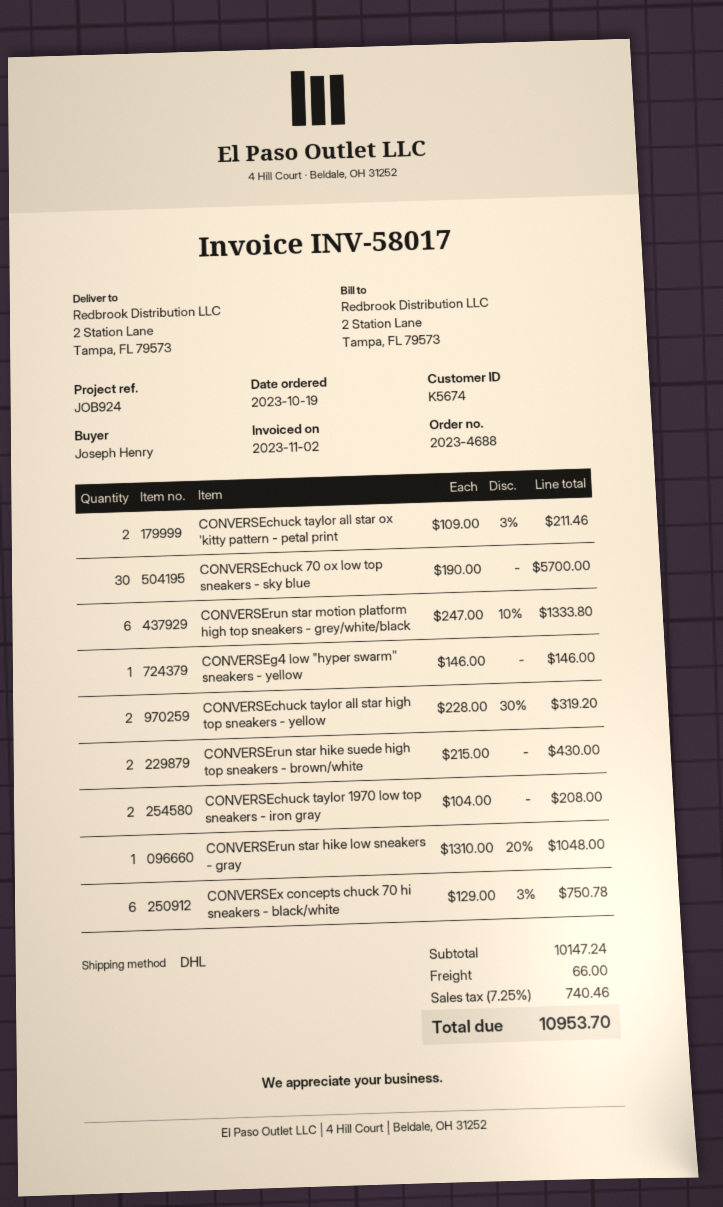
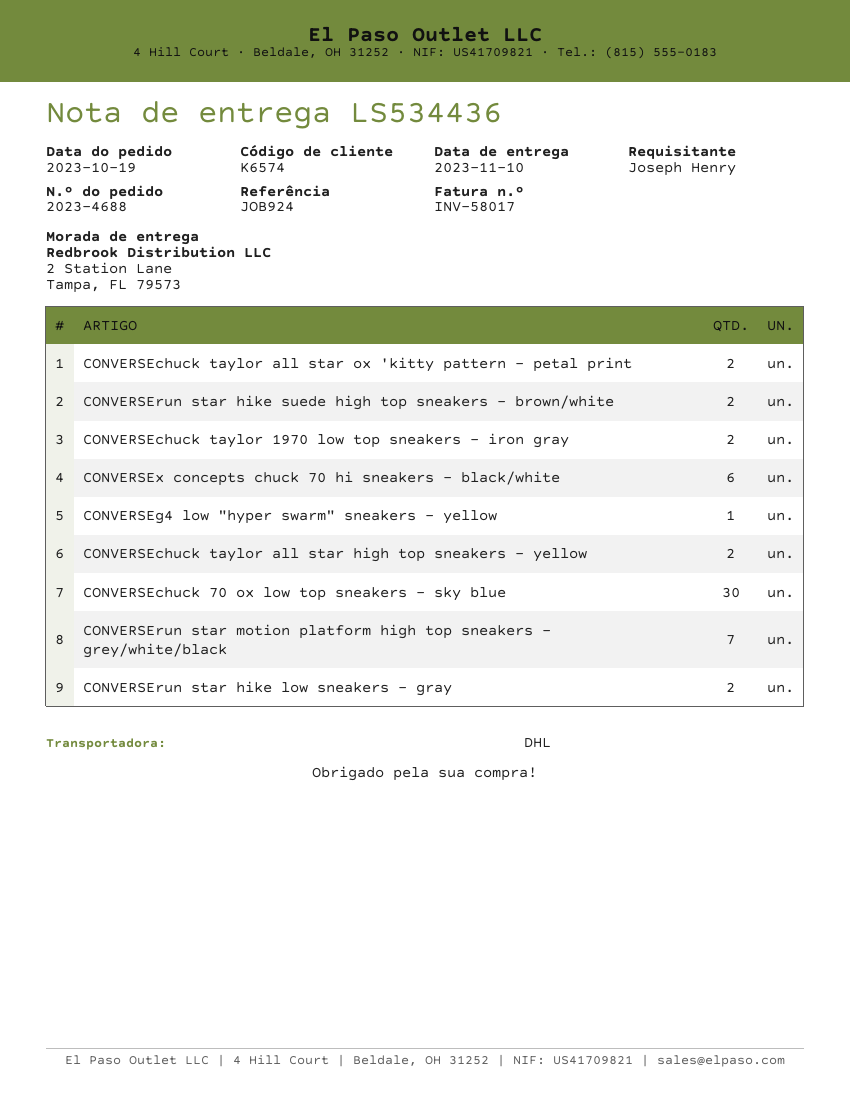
customer number: K5674 -> K6574
CONVERSErun star motion platform high top sneakers - grey/white/black: 6 -> 7
CONVERSErun star hike low sneakers - gray: 1 -> 2

